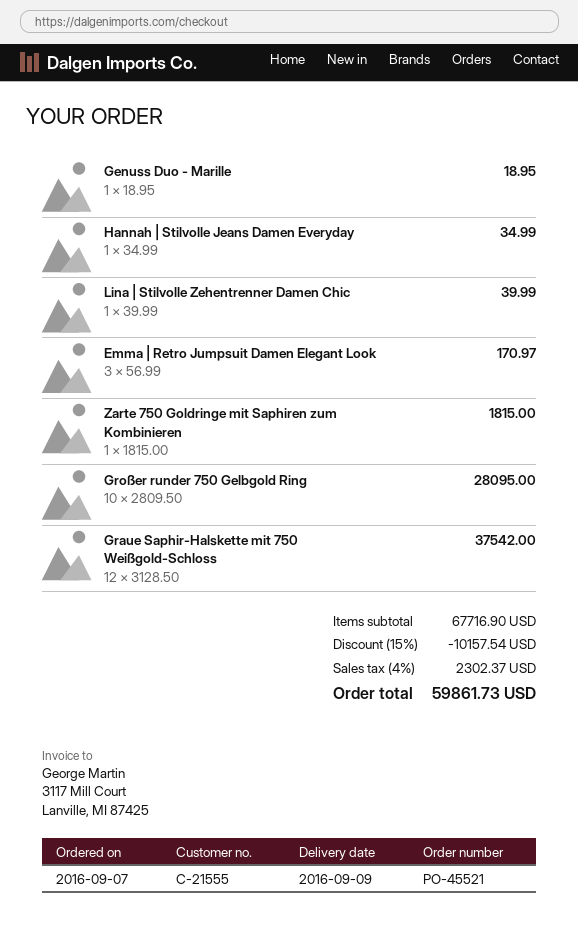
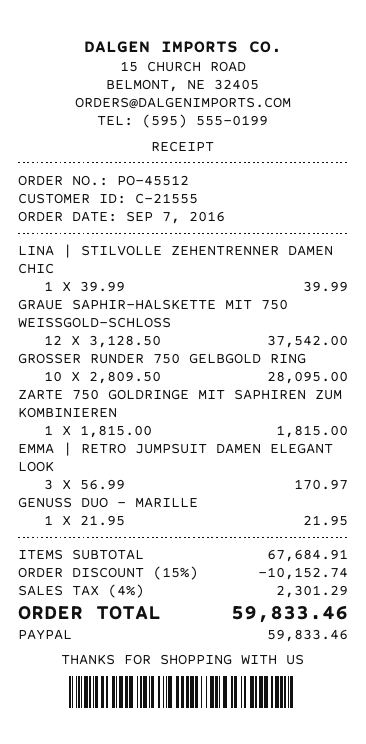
order number: PO-45521 -> PO-45512
Genuss Duo - Marille: 1 x 18.95 = 18.95 -> 1 x 21.95 = 21.95
Hannah | Stilvolle Jeans Damen Everyday: 1 x 34.99 = 34.99 -> none
subtotal: 67716.90 -> 67684.91
discount: 15% = 10157.54 -> 15% = 10152.74
tax: 4% = 2302.37 -> 4% = 2301.29
total: 59861.73 -> 59833.46

